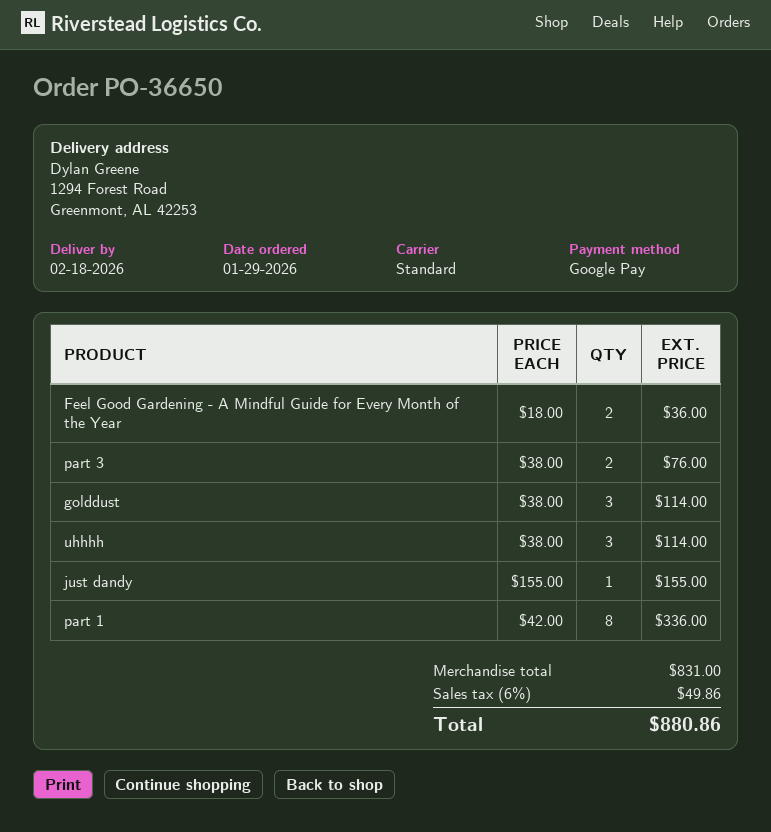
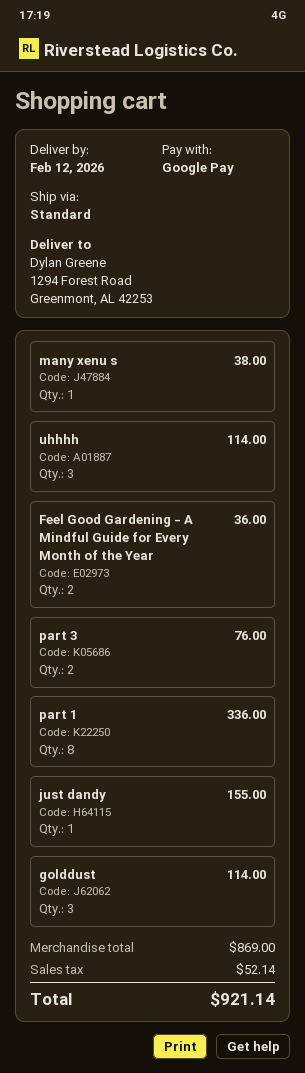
delivery date: 2026-02-18 -> 2026-02-12
many xenu s: none -> 1 for 38.00
subtotal: 831.00 -> 869.00
tax: 49.86 -> 52.14
total: 880.86 -> 921.14

